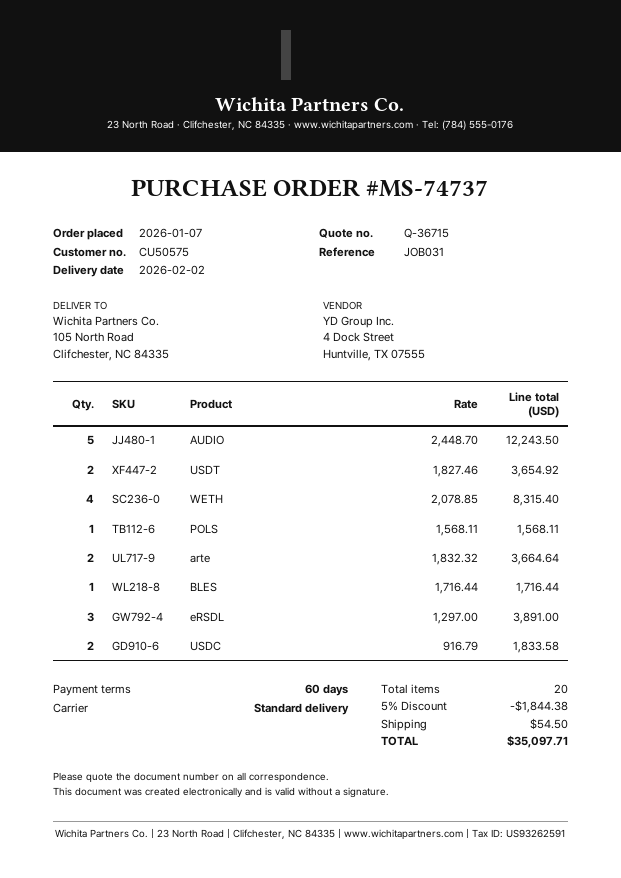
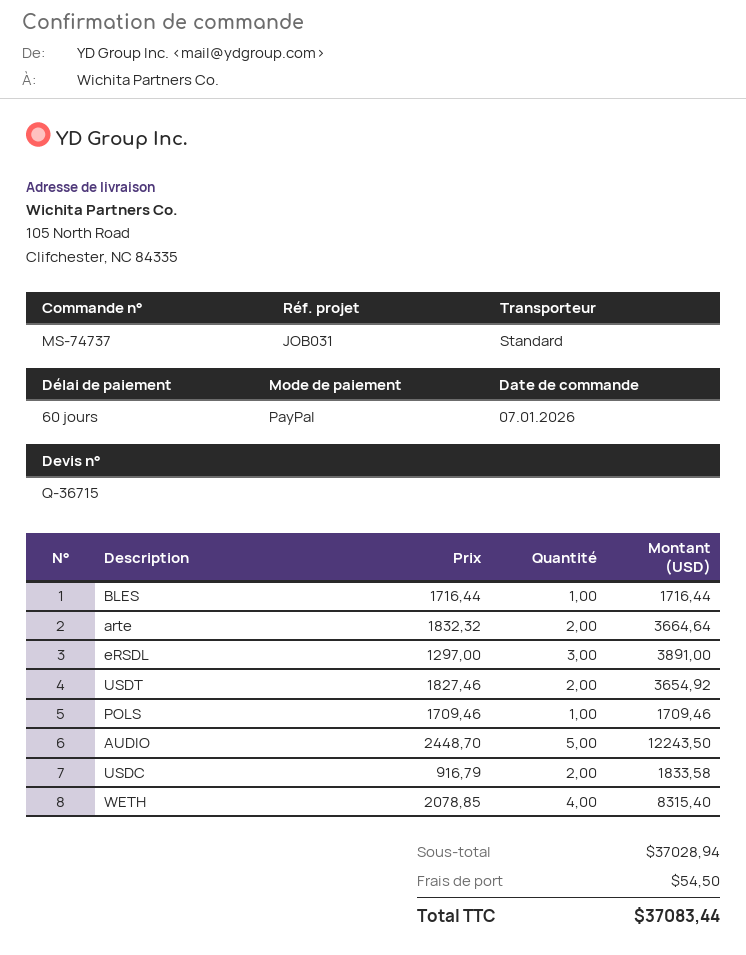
POLS: 1 x 1568.11 = 1568.11 -> 1 x 1709.46 = 1709.46
discount: 5% = 1844.38 -> none
total: 35097.71 -> 37083.44

